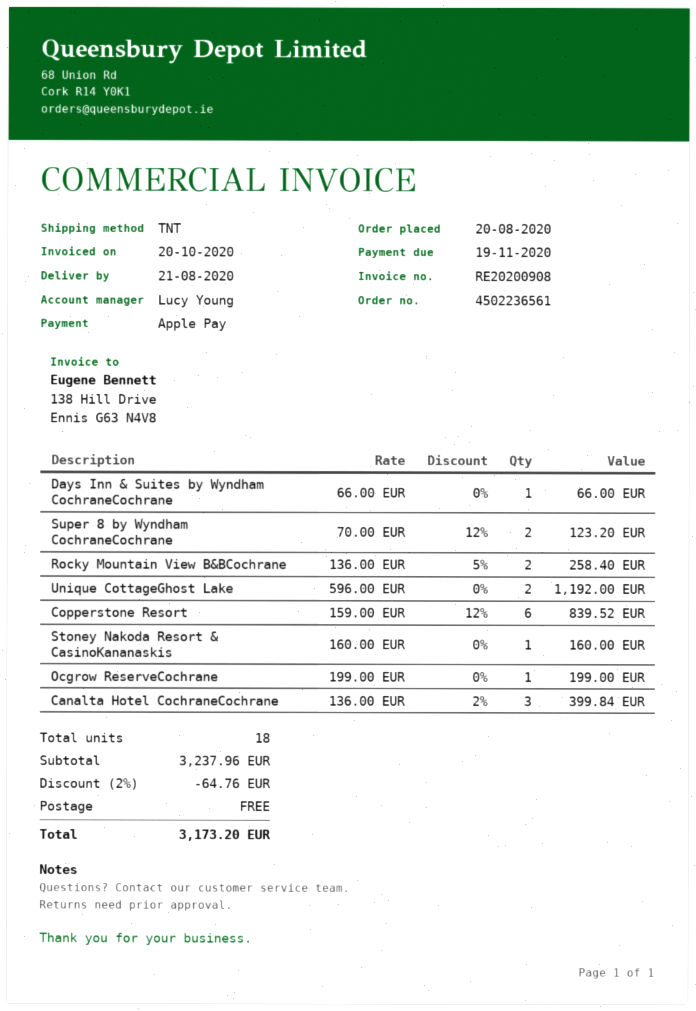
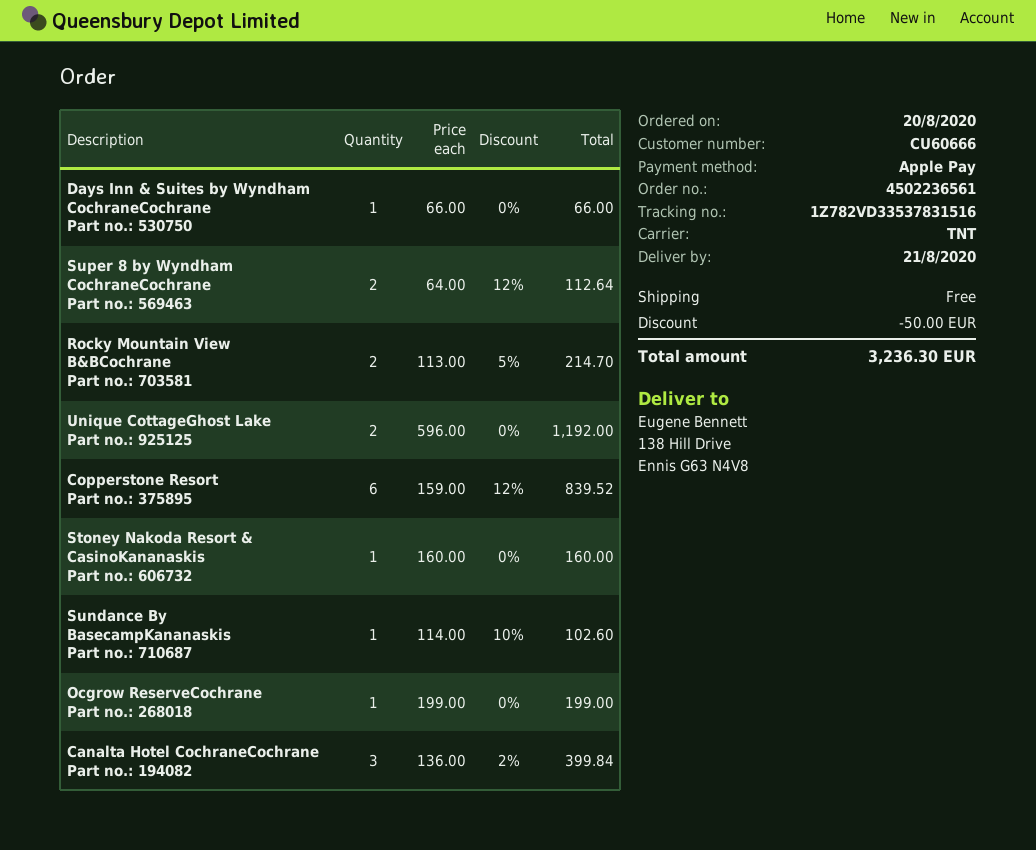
Super 8 by Wyndham CochraneCochrane: 2 x 70.00 - 12% = 123.20 -> 2 x 64.00 - 12% = 112.64
Rocky Mountain View B&BCochrane: 2 x 136.00 - 5% = 258.40 -> 2 x 113.00 - 5% = 214.70
Sundance By BasecampKananaskis: none -> 1 x 114.00 - 10% = 102.60
discount: 64.76 -> 50.00
total: 3173.20 -> 3236.30

